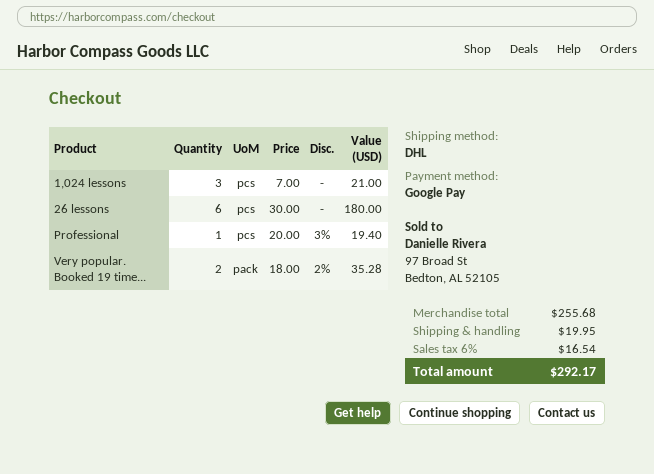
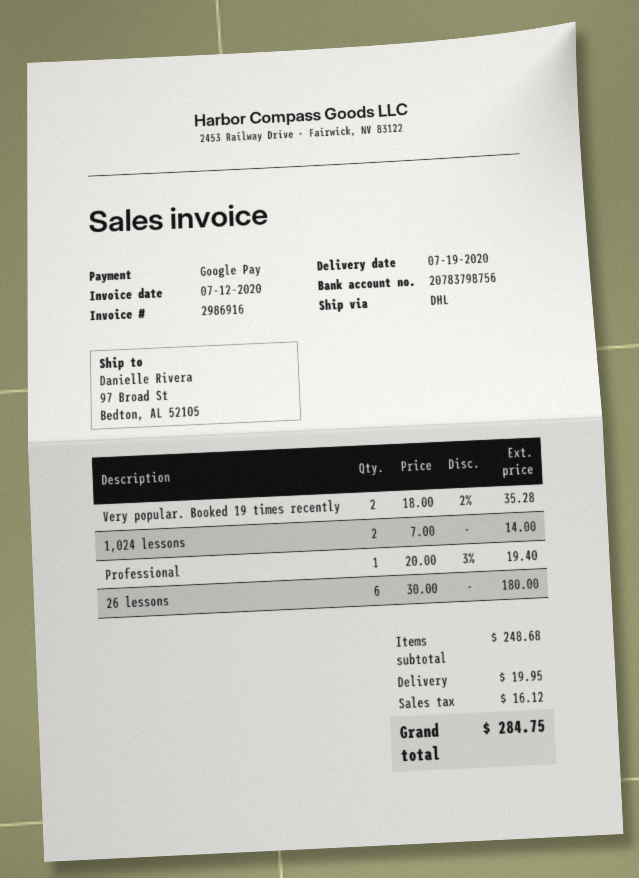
1,024 lessons: 3 x 7.00 = 21.00 -> 2 x 7.00 = 14.00
subtotal: 255.68 -> 248.68
tax: 16.54 -> 16.12
total: 292.17 -> 284.75

